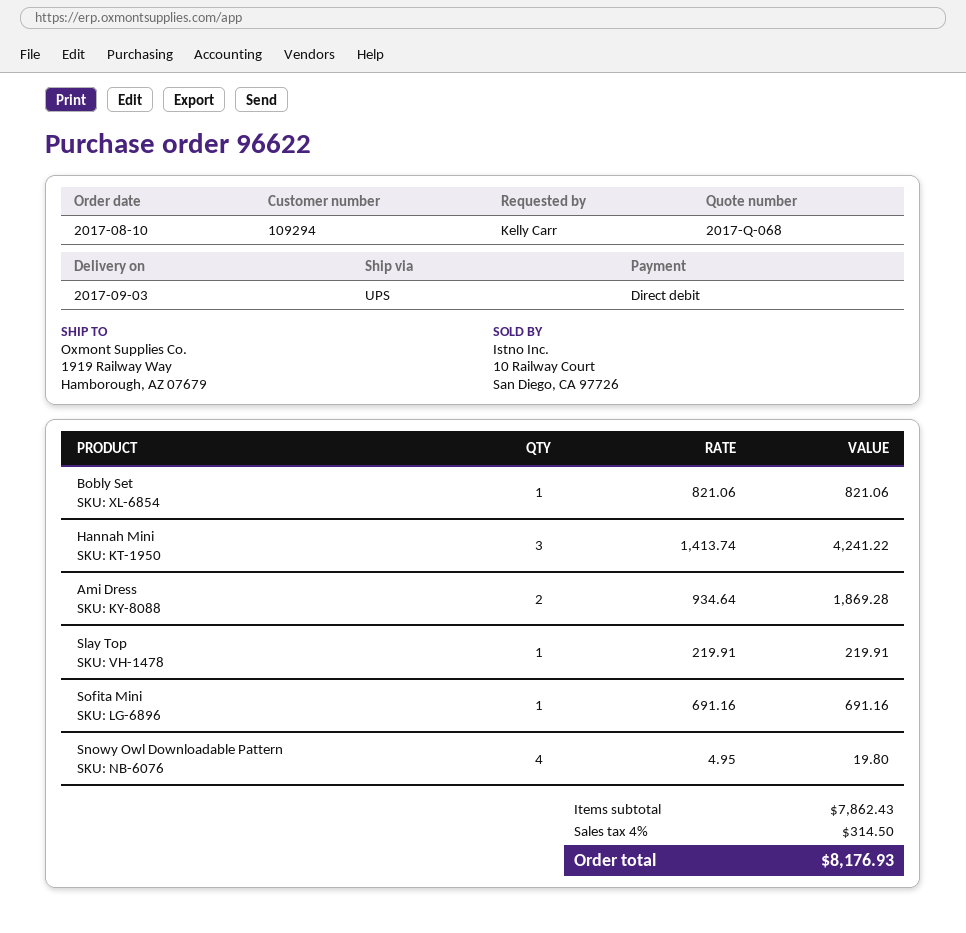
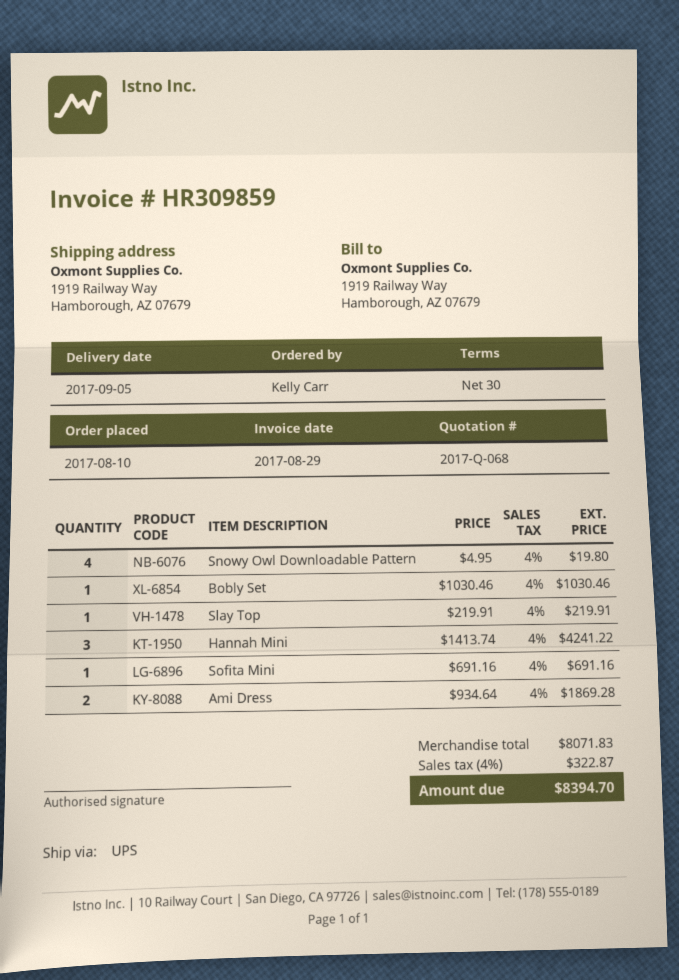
delivery date: 2017-09-03 -> 2017-09-05
Bobly Set: 1 x 821.06 = 821.06 -> 1 x 1030.46 = 1030.46
subtotal: 7862.43 -> 8071.83
tax: 4% = 314.50 -> 4% = 322.87
total: 8176.93 -> 8394.70

